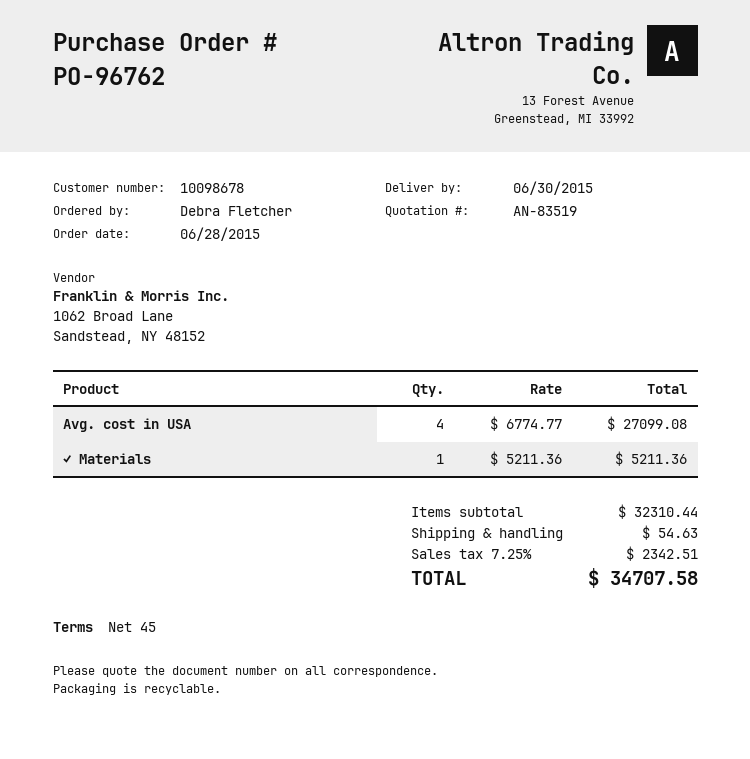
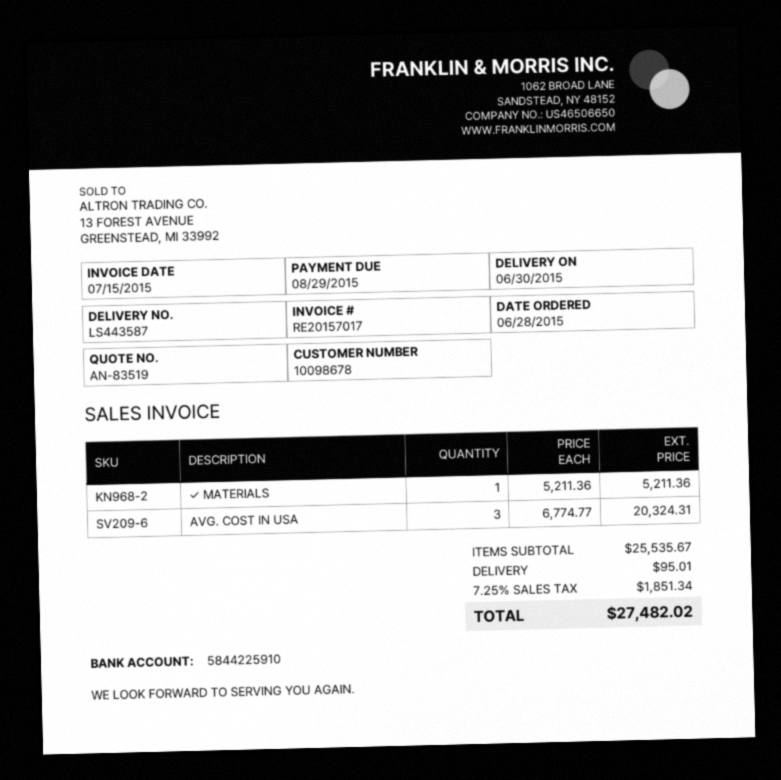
Avg. cost in USA: 4 x 6774.77 = 27099.08 -> 3 x 6774.77 = 20324.31
subtotal: 32310.44 -> 25535.67
shipping: 54.63 -> 95.01
tax: 7.25% = 2342.51 -> 7.25% = 1851.34
total: 34707.58 -> 27482.02

